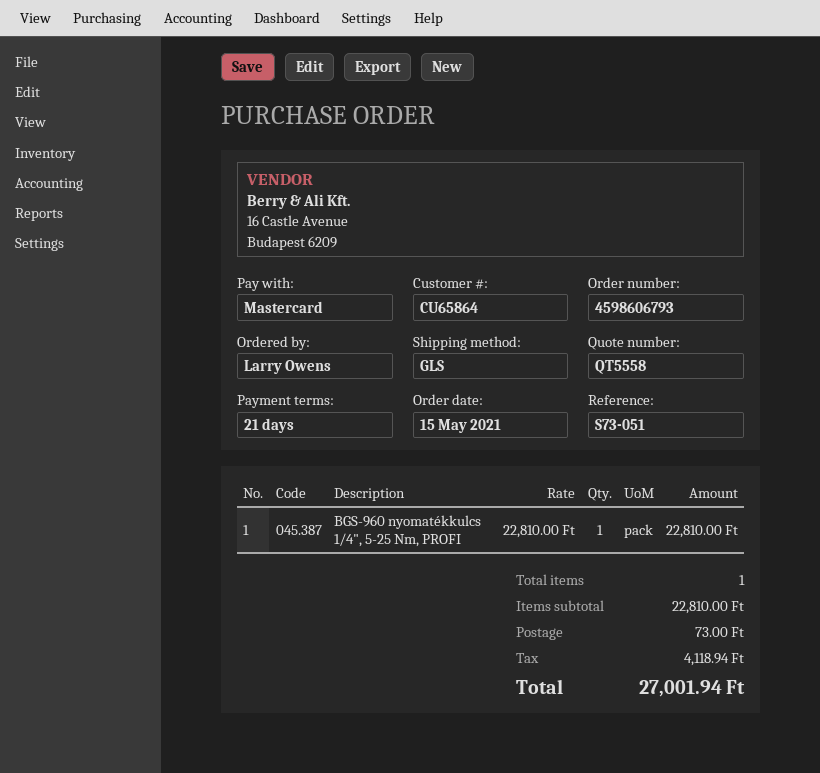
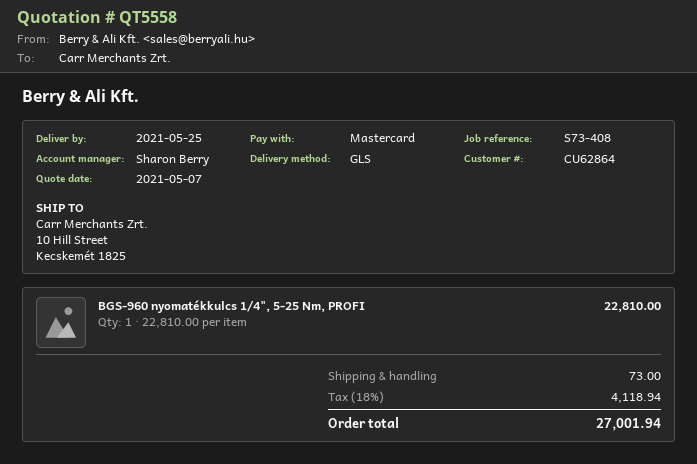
customer number: CU65864 -> CU62864
reference: S73-051 -> S73-408

